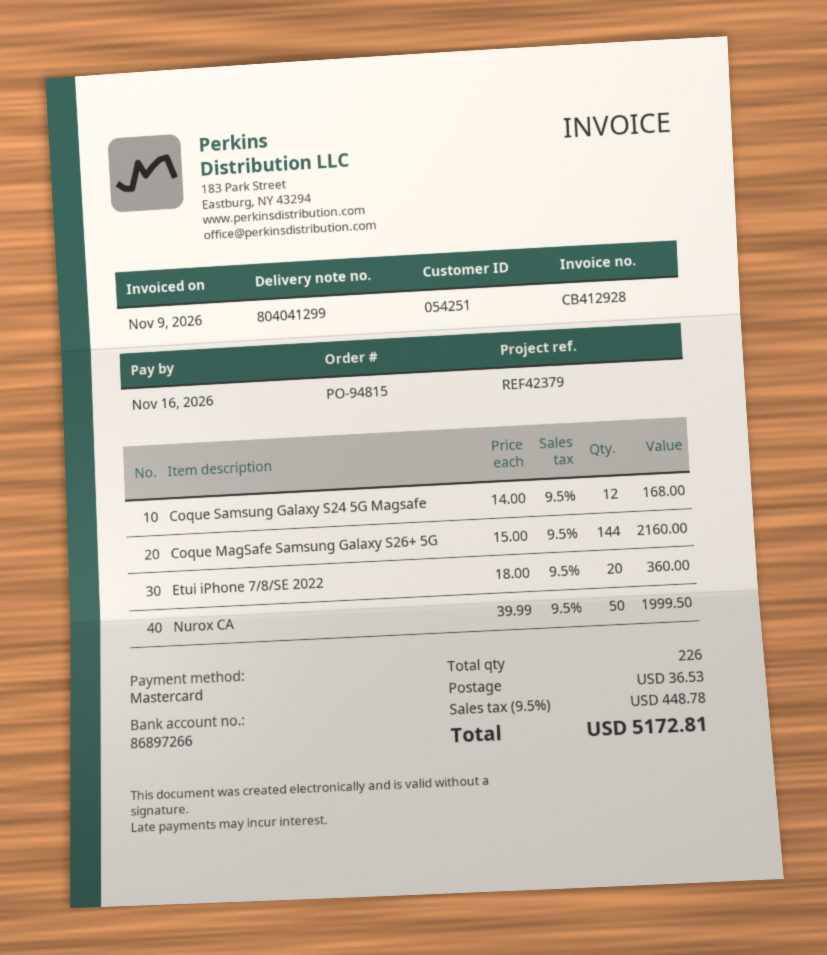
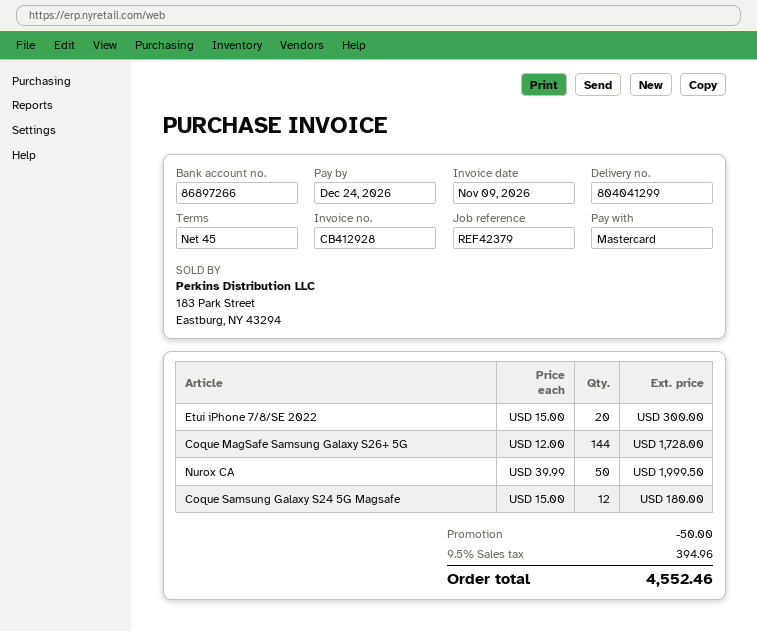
due date: 2026-11-16 -> 2026-12-24
Coque Samsung Galaxy S24 5G Magsafe: 12 x 14.00 = 168.00 -> 12 x 15.00 = 180.00
Coque MagSafe Samsung Galaxy S26+ 5G: 144 x 15.00 = 2160.00 -> 144 x 12.00 = 1728.00
Etui iPhone 7/8/SE 2022: 20 x 18.00 = 360.00 -> 20 x 15.00 = 300.00
discount: none -> 50.00
shipping: 36.53 -> none
tax: 9.5% = 448.78 -> 9.5% = 394.96
total: 5172.81 -> 4552.46

